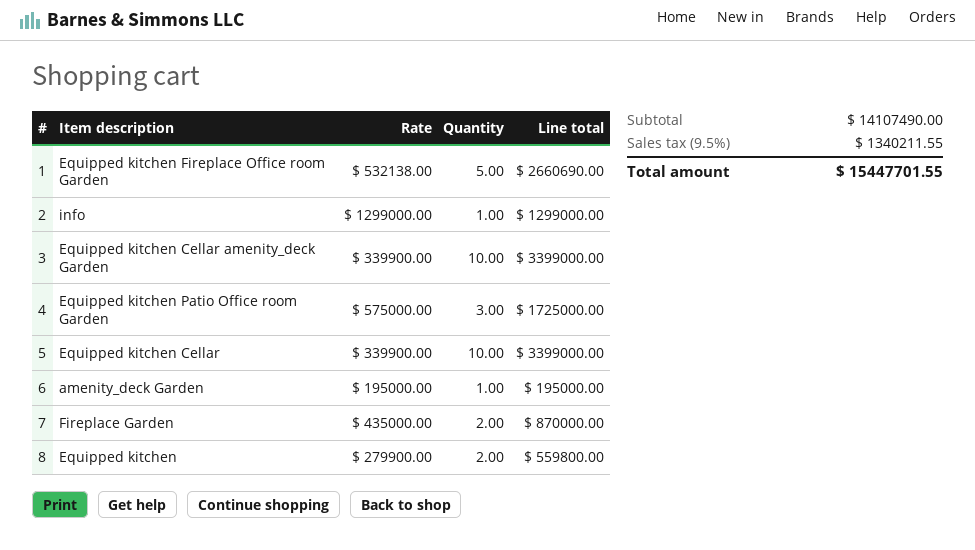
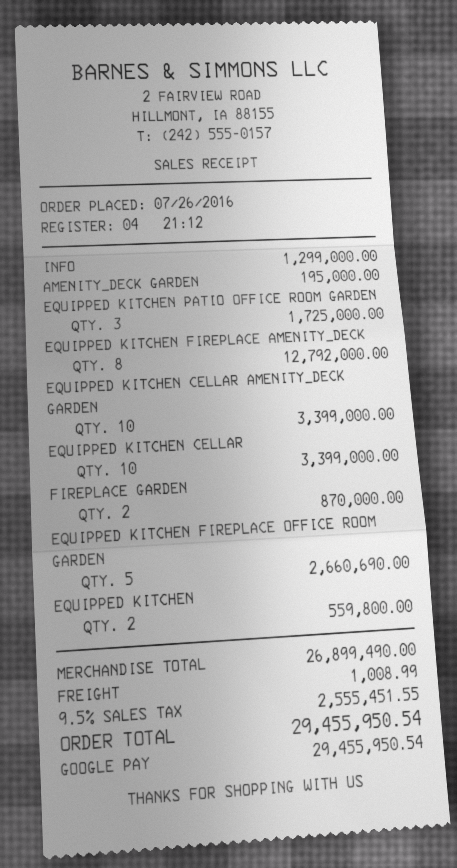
EQUIPPED KITCHEN FIREPLACE AMENITY_DECK: none -> 8 for 12792000.00
subtotal: 14107490.00 -> 26899490.00
shipping: none -> 1008.99
tax: 9.5% = 1340211.55 -> 9.5% = 2555451.55
total: 15447701.55 -> 29455950.54

